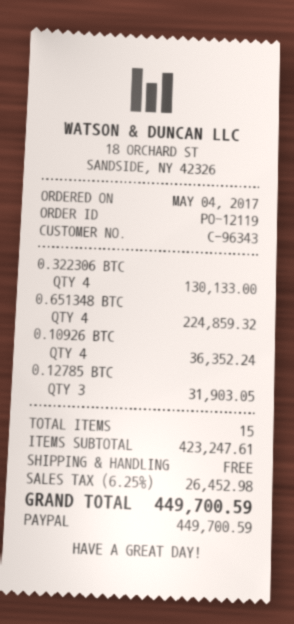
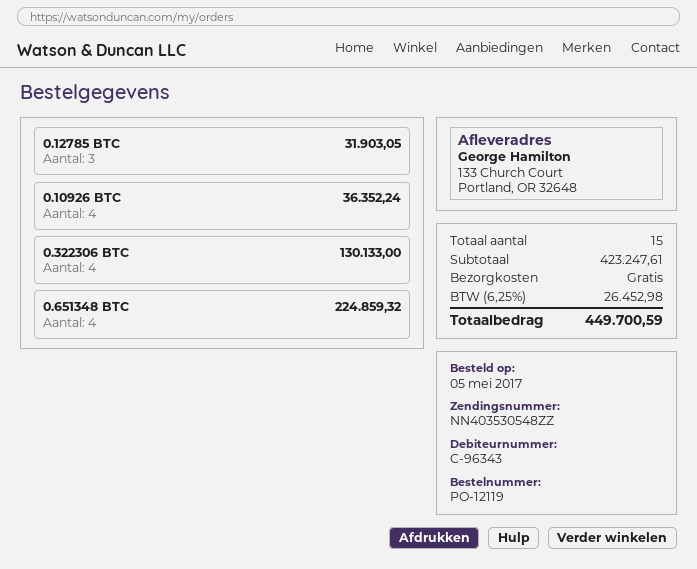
order date: 2017-05-04 -> 2017-05-05

